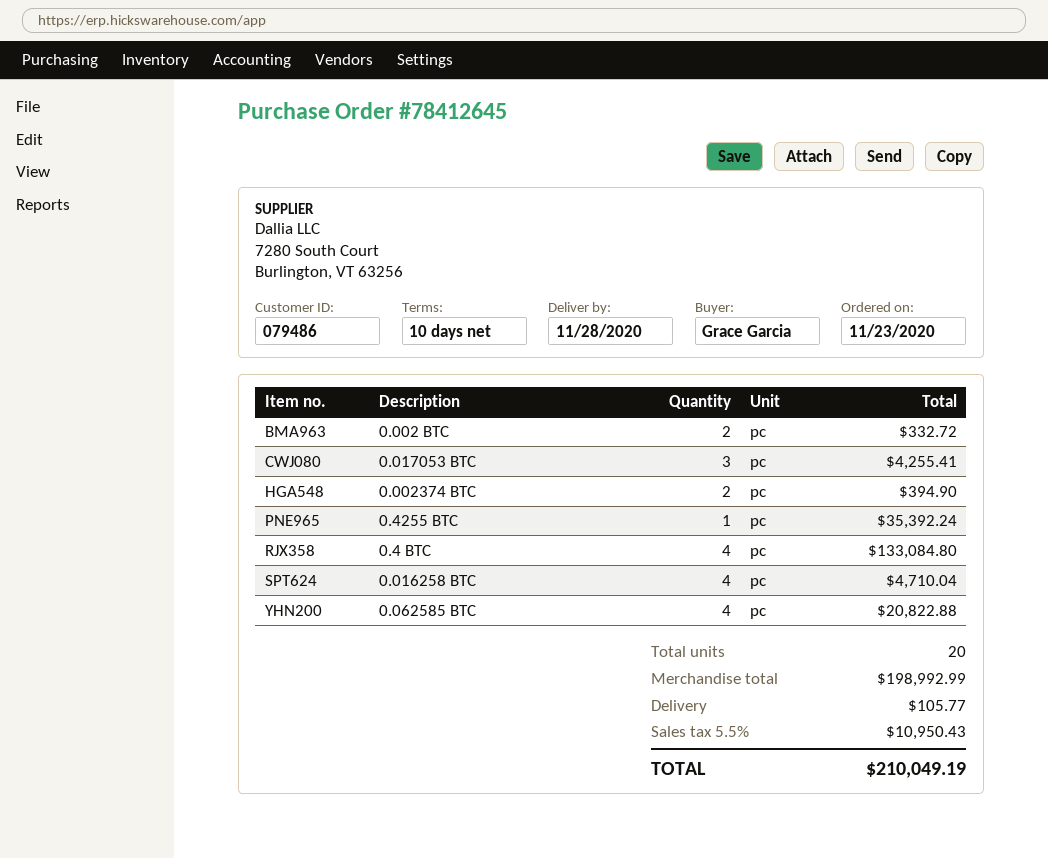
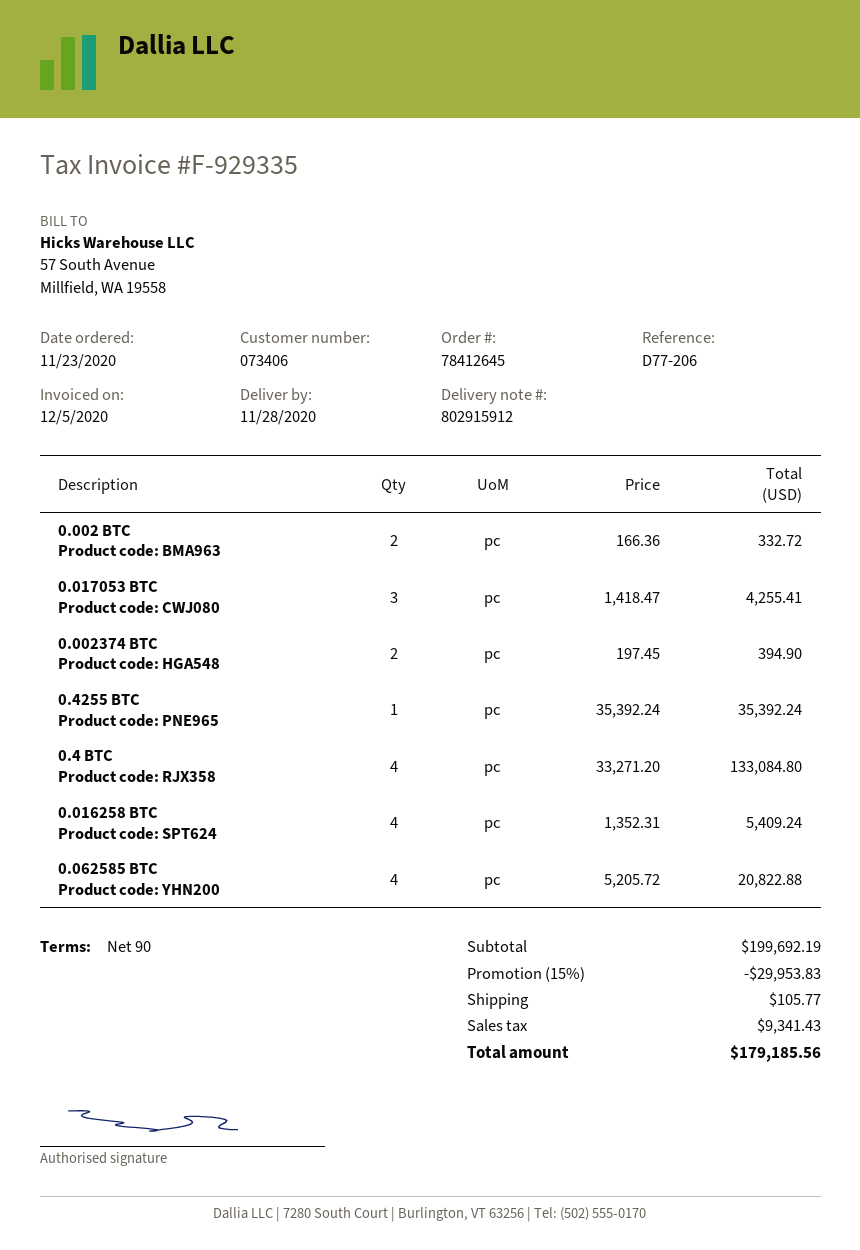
payment terms: 10 days -> 90 days
customer number: 079486 -> 073406
0.016258 BTC: 4 for 4710.04 -> 4 for 5409.24
subtotal: 198992.99 -> 199692.19
discount: none -> 15% = 29953.83
tax: 10950.43 -> 9341.43
total: 210049.19 -> 179185.56

